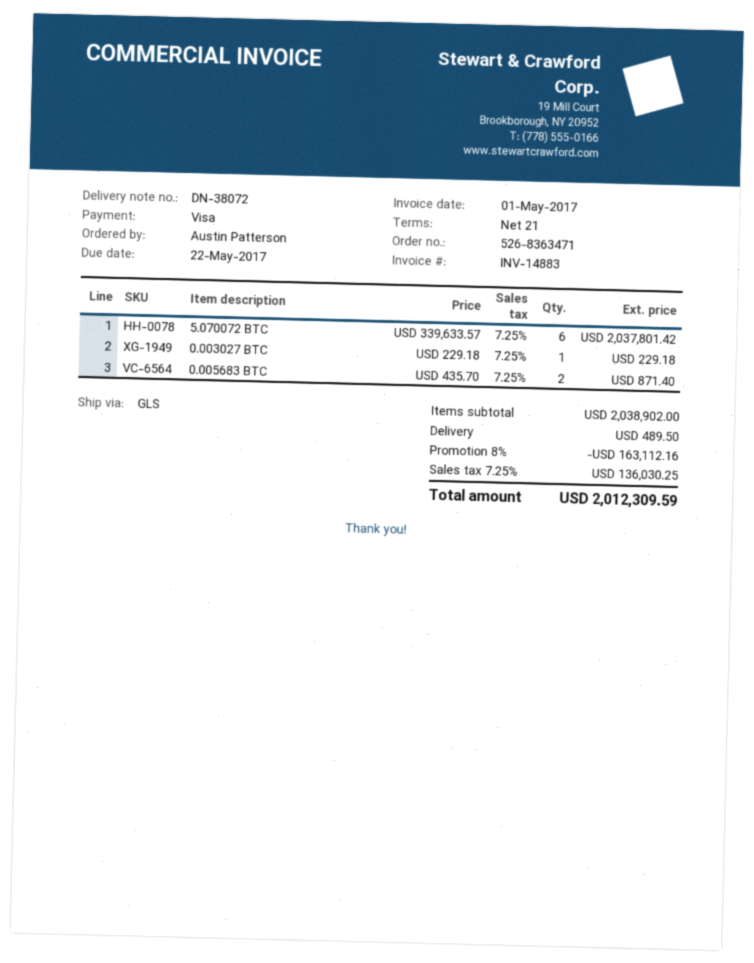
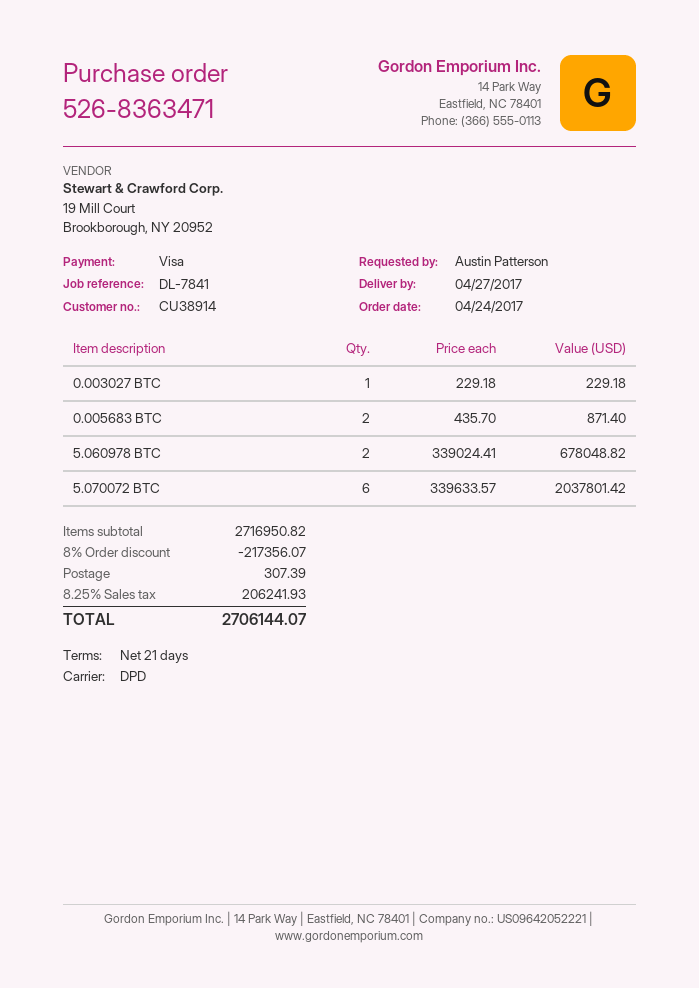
shipping method: GLS -> DPD
5.060978 BTC: none -> 2 x 339024.41 = 678048.82
subtotal: 2038902.00 -> 2716950.82
discount: 8% = 163112.16 -> 8% = 217356.07
shipping: 489.50 -> 307.39
tax: 7.25% = 136030.25 -> 8.25% = 206241.93
total: 2012309.59 -> 2706144.07

